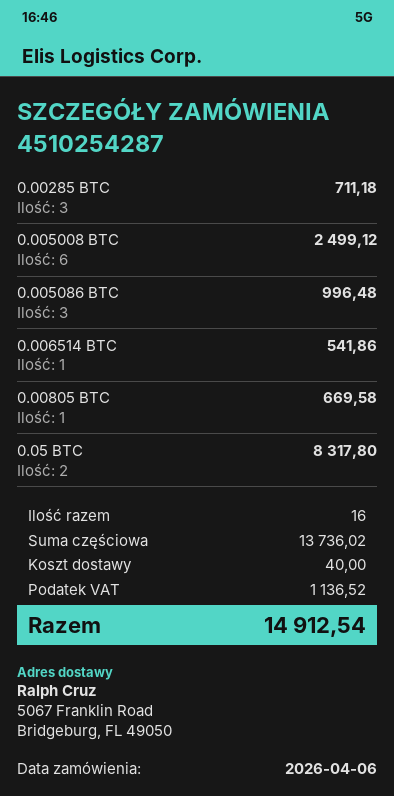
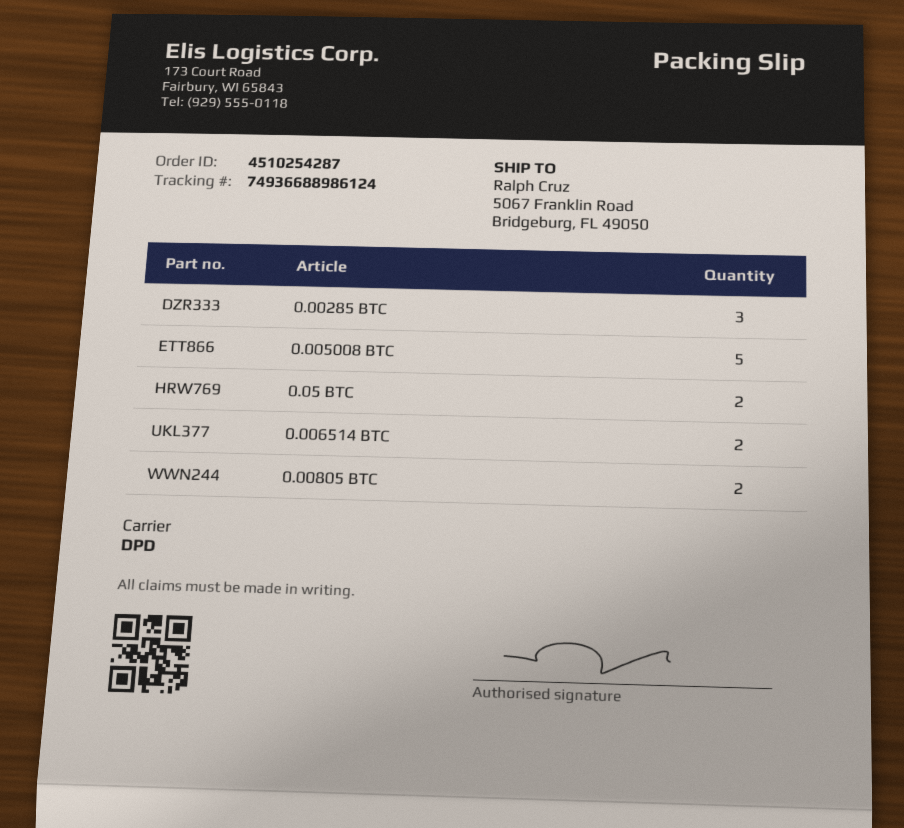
0.005008 BTC: 6 -> 5
0.005086 BTC: 3 -> none
0.006514 BTC: 1 -> 2
0.00805 BTC: 1 -> 2

